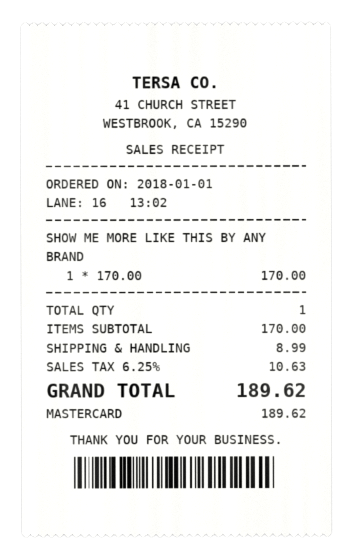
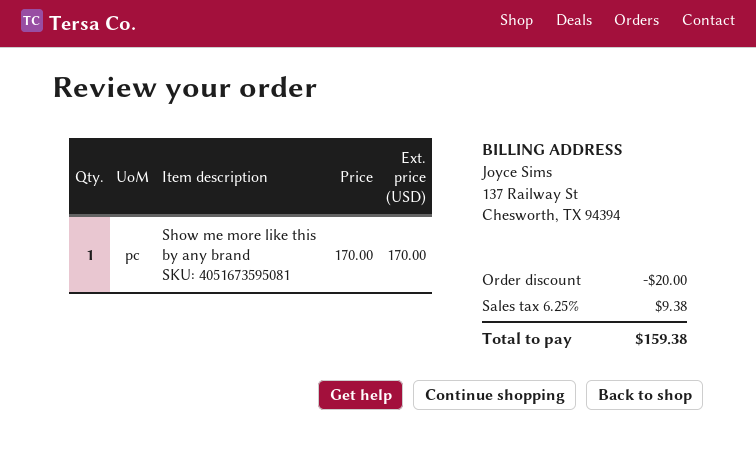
discount: none -> 20.00
shipping: 8.99 -> none
tax: 6.25% = 10.63 -> 6.25% = 9.38
total: 189.62 -> 159.38

